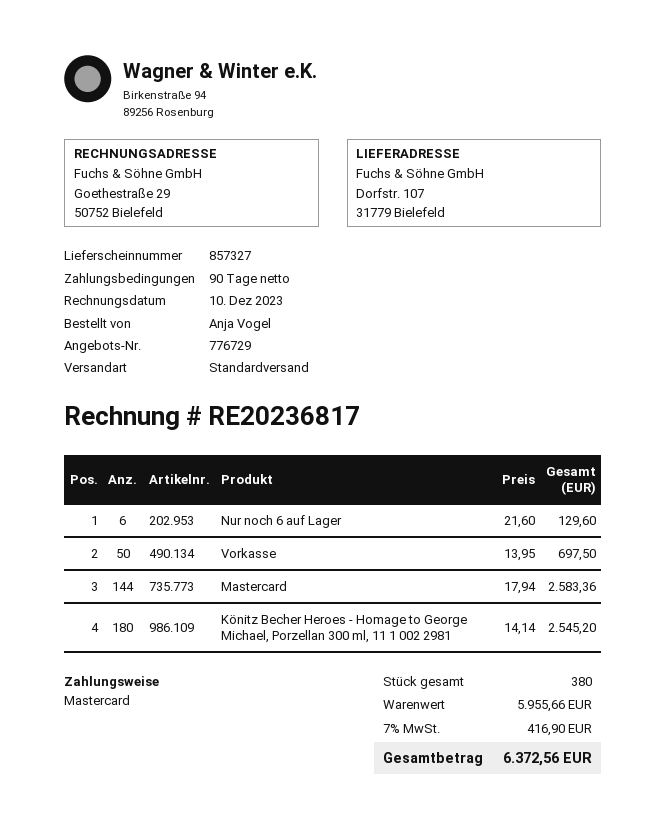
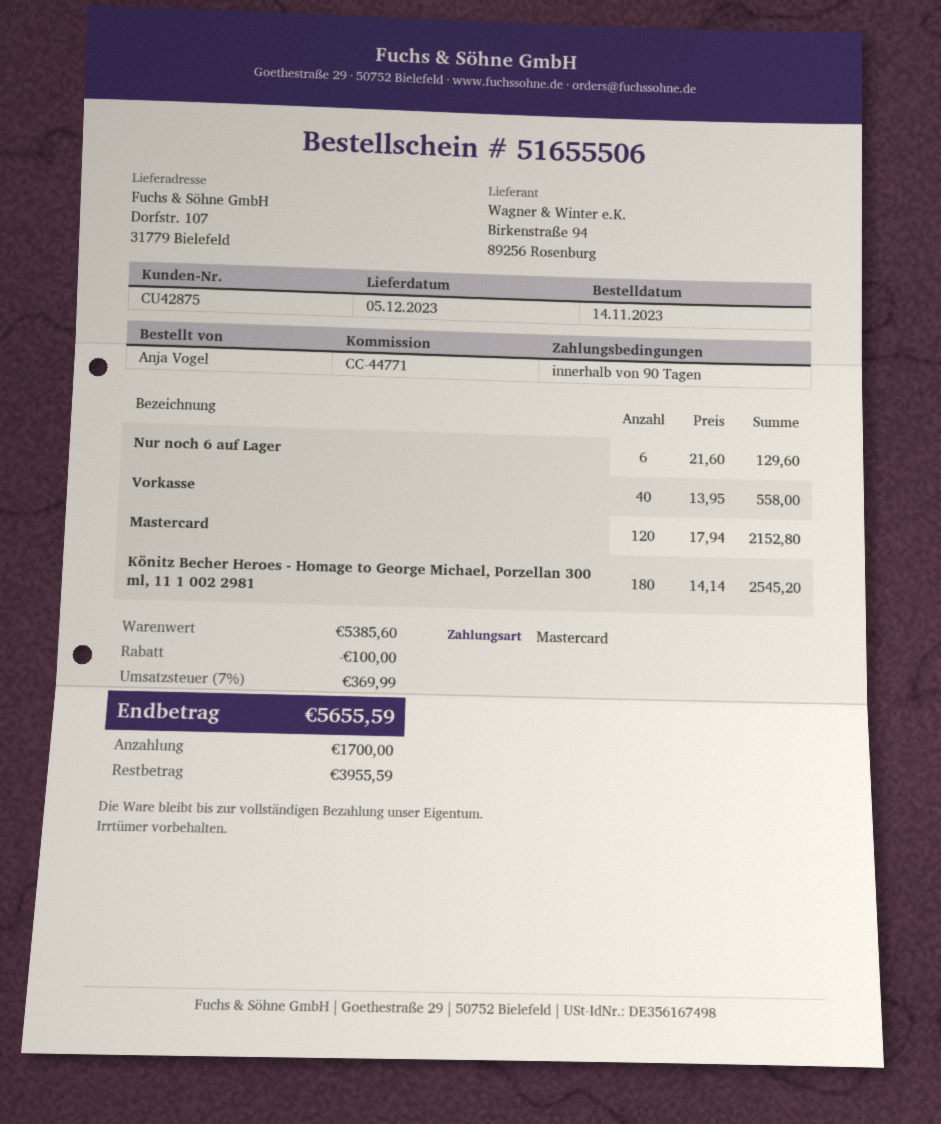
Vorkasse: 50 x 13.95 = 697.50 -> 40 x 13.95 = 558.00
Mastercard: 144 x 17.94 = 2583.36 -> 120 x 17.94 = 2152.80
subtotal: 5955.66 -> 5385.60
discount: none -> 100.00
tax: 7% = 416.90 -> 7% = 369.99
total: 6372.56 -> 5655.59

